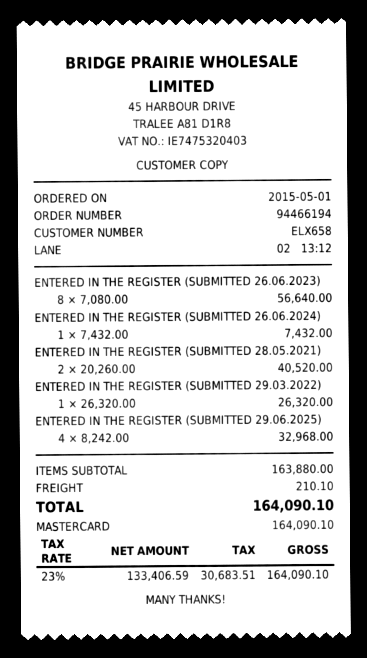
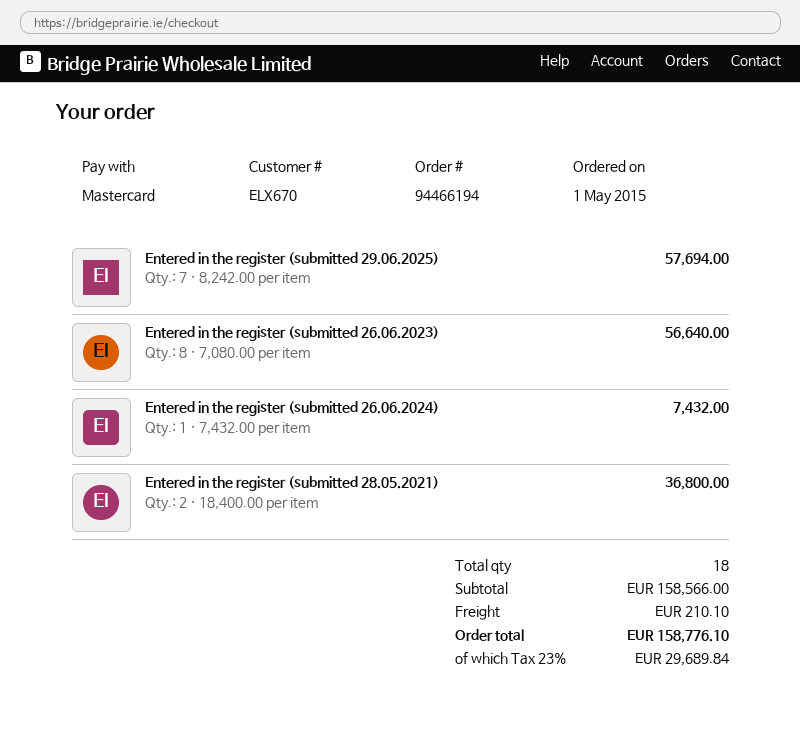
customer number: ELX658 -> ELX670
ENTERED IN THE REGISTER (SUBMITTED 28.05.2021): 2 x 20260.00 = 40520.00 -> 2 x 18400.00 = 36800.00
ENTERED IN THE REGISTER (SUBMITTED 29.03.2022): 1 x 26320.00 = 26320.00 -> none
ENTERED IN THE REGISTER (SUBMITTED 29.06.2025): 4 x 8242.00 = 32968.00 -> 7 x 8242.00 = 57694.00
subtotal: 163880.00 -> 158566.00
tax: 23% = 30683.51 -> 23% = 29689.84
total: 164090.10 -> 158776.10

